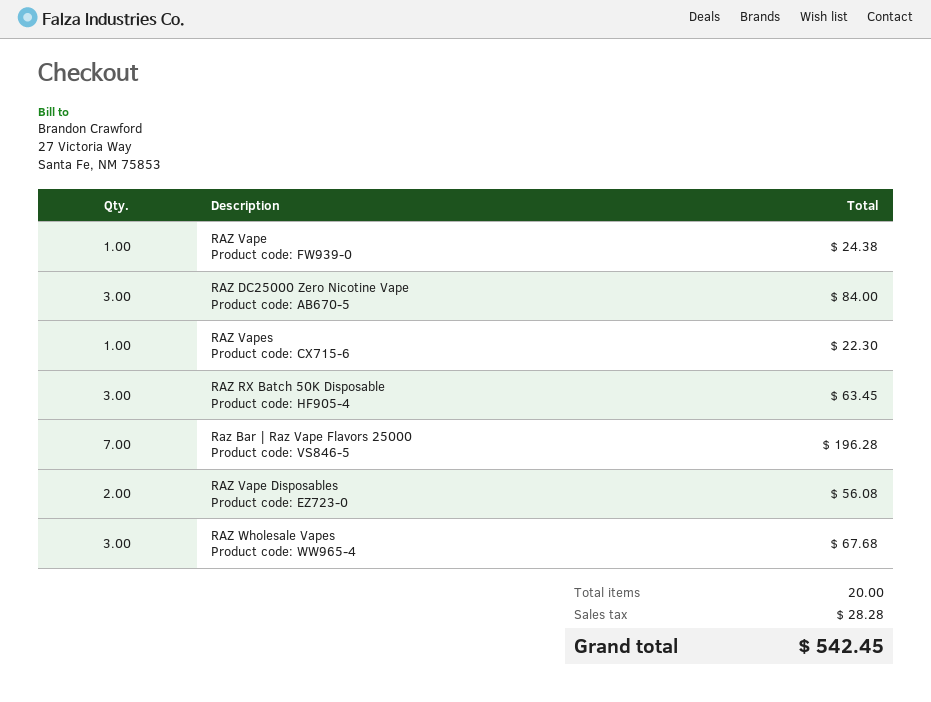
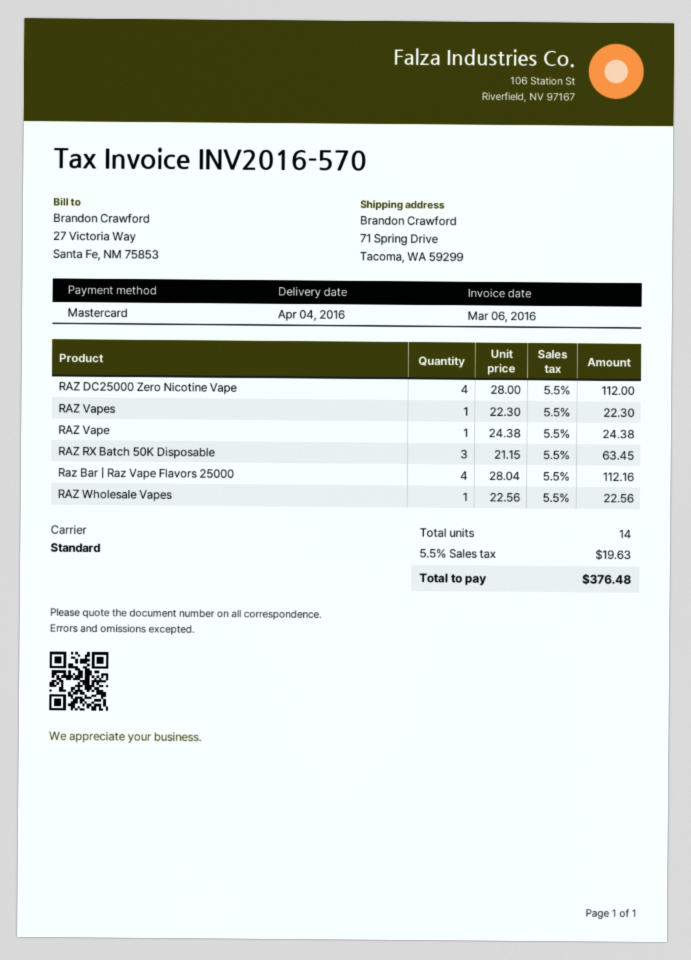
RAZ DC25000 Zero Nicotine Vape: 3 for 84.00 -> 4 for 112.00
Raz Bar | Raz Vape Flavors 25000: 7 for 196.28 -> 4 for 112.16
RAZ Vape Disposables: 2 for 56.08 -> none
RAZ Wholesale Vapes: 3 for 67.68 -> 1 for 22.56
total quantity: 20 -> 14
tax: 28.28 -> 19.63
total: 542.45 -> 376.48

